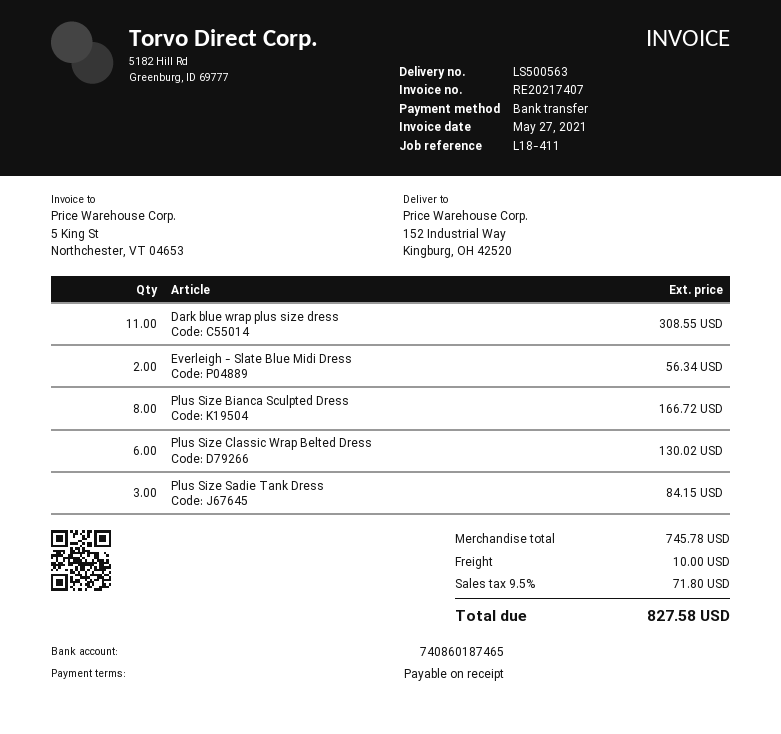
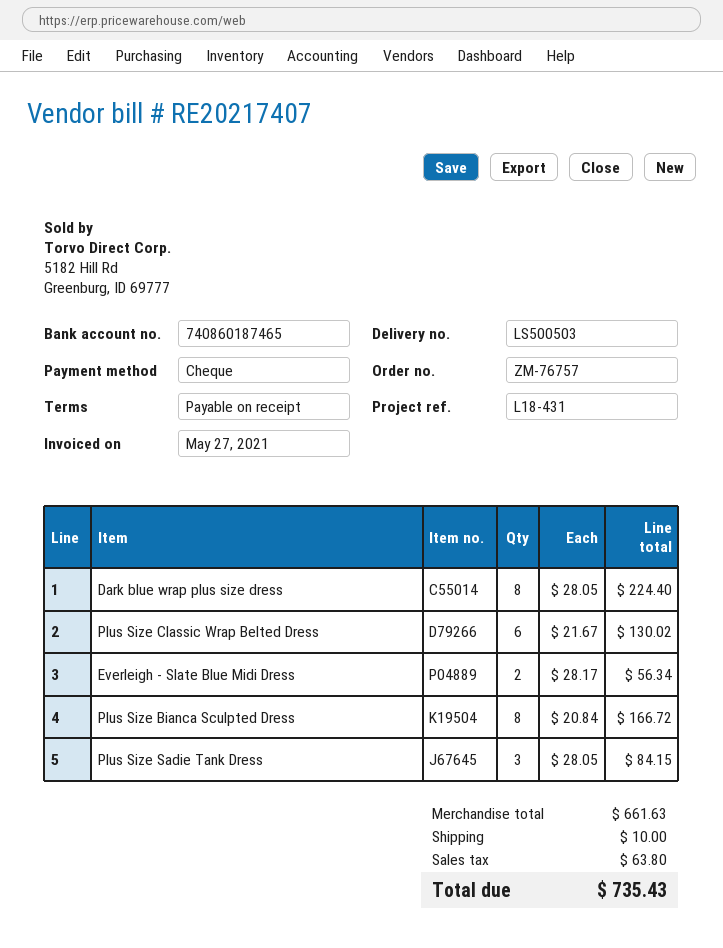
delivery note number: LS500563 -> LS500503
reference: L18-411 -> L18-431
payment method: bank transfer -> cheque
Dark blue wrap plus size dress: 11 for 308.55 -> 8 for 224.40
subtotal: 745.78 -> 661.63
tax: 71.80 -> 63.80
total: 827.58 -> 735.43

